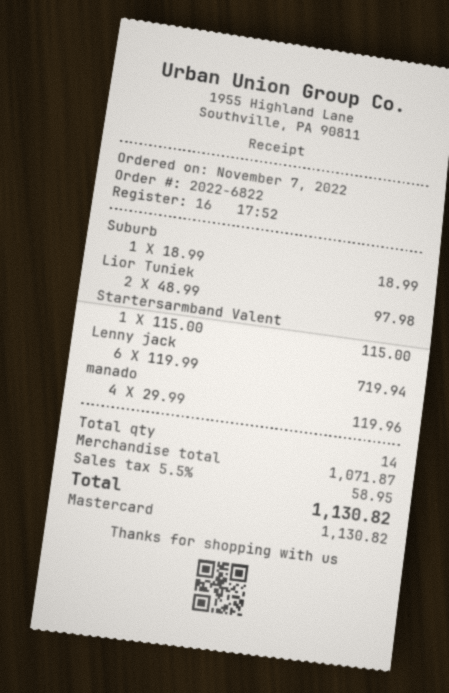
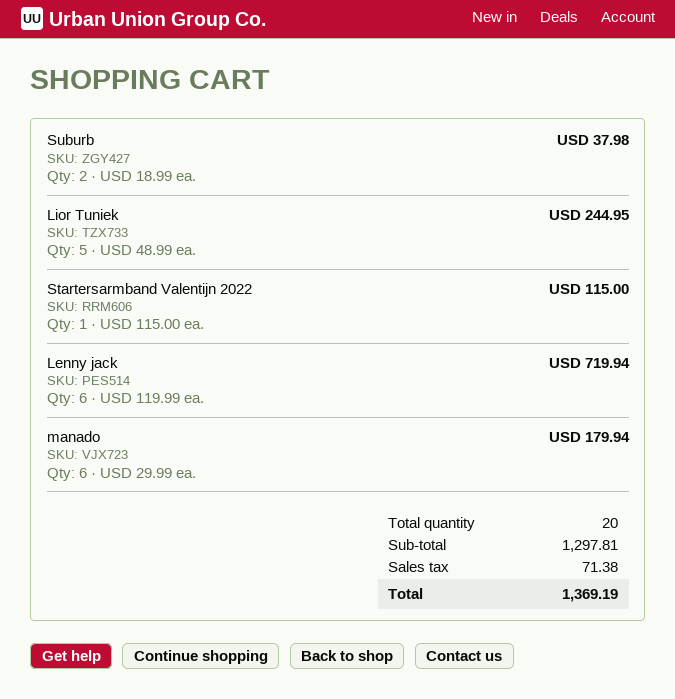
Suburb: 1 x 18.99 = 18.99 -> 2 x 18.99 = 37.98
Lior Tuniek: 2 x 48.99 = 97.98 -> 5 x 48.99 = 244.95
manado: 4 x 29.99 = 119.96 -> 6 x 29.99 = 179.94
total quantity: 14 -> 20
subtotal: 1071.87 -> 1297.81
tax: 58.95 -> 71.38
total: 1130.82 -> 1369.19

